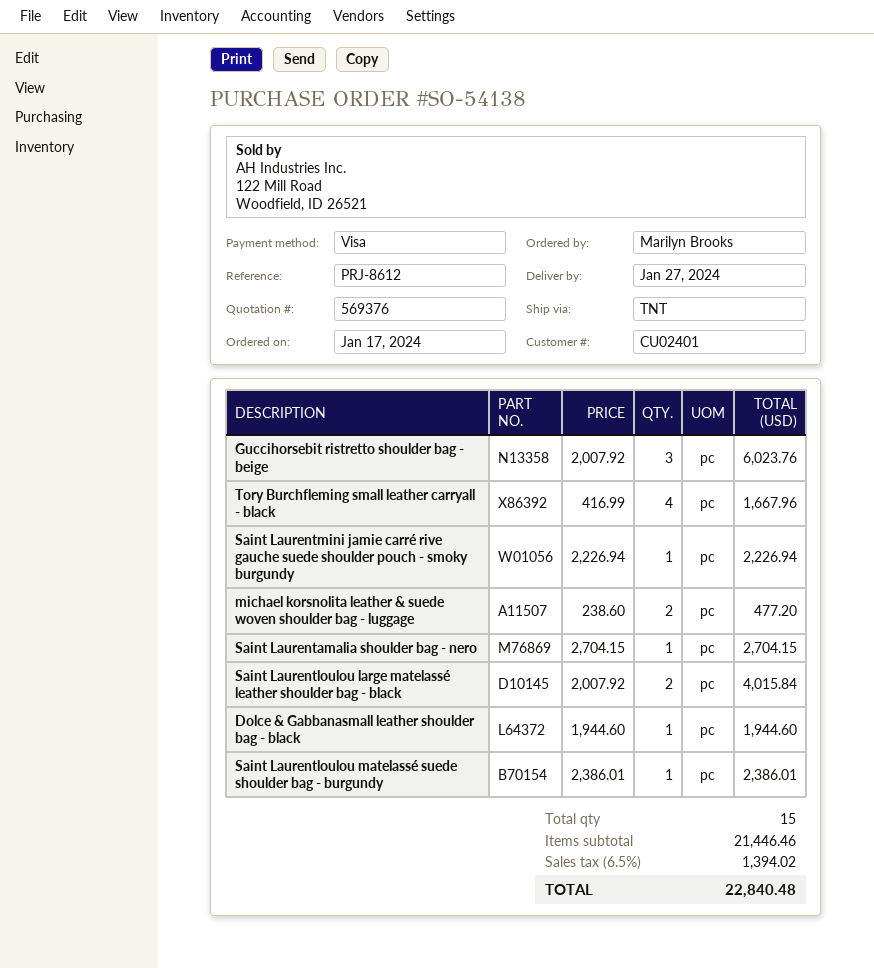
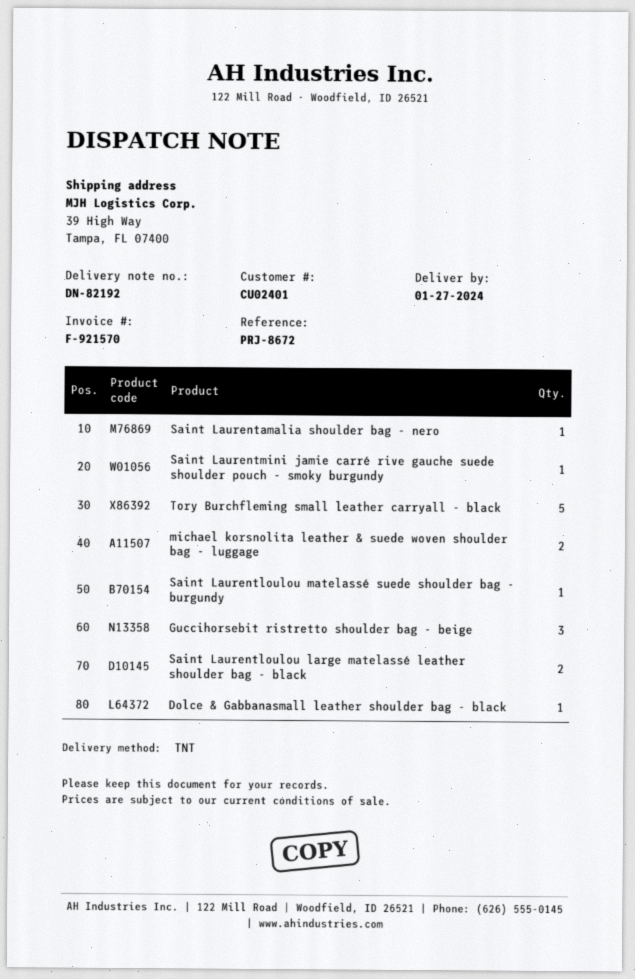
reference: PRJ-8612 -> PRJ-8672
Tory Burchfleming small leather carryall - black: 4 -> 5

